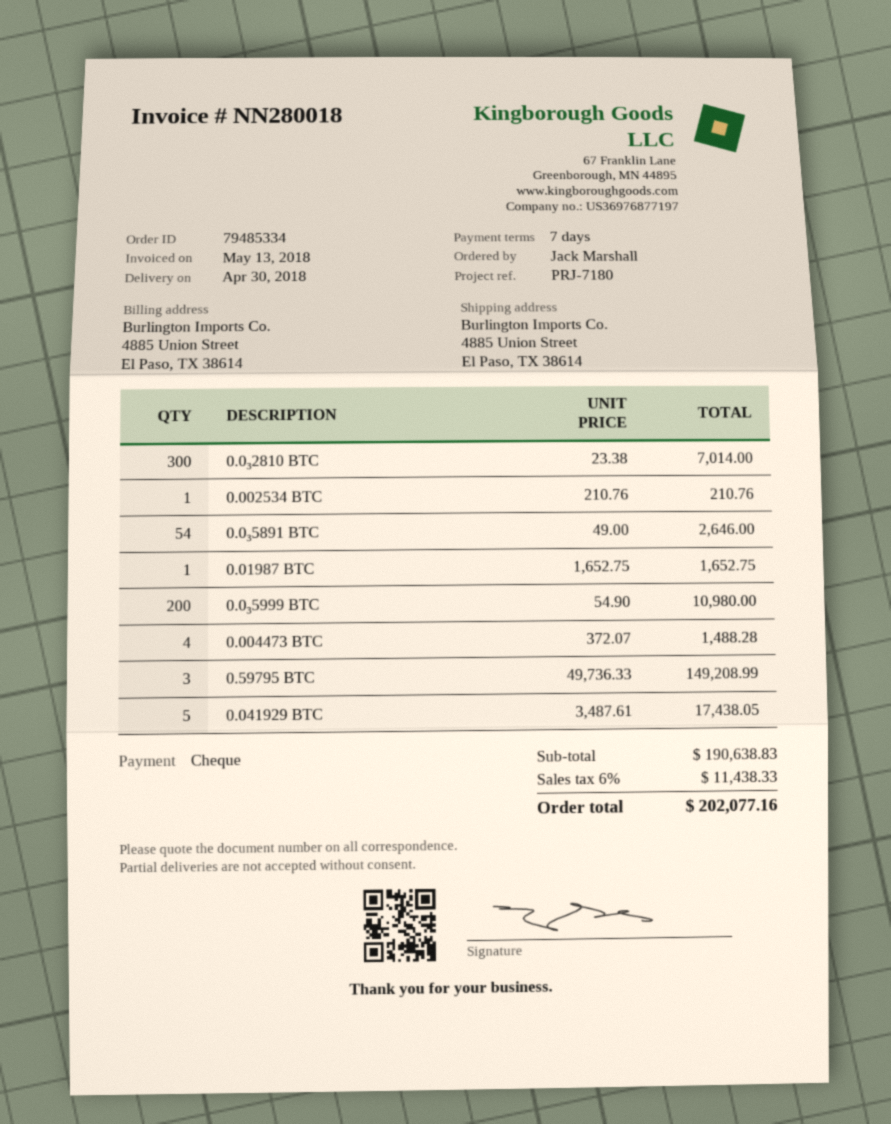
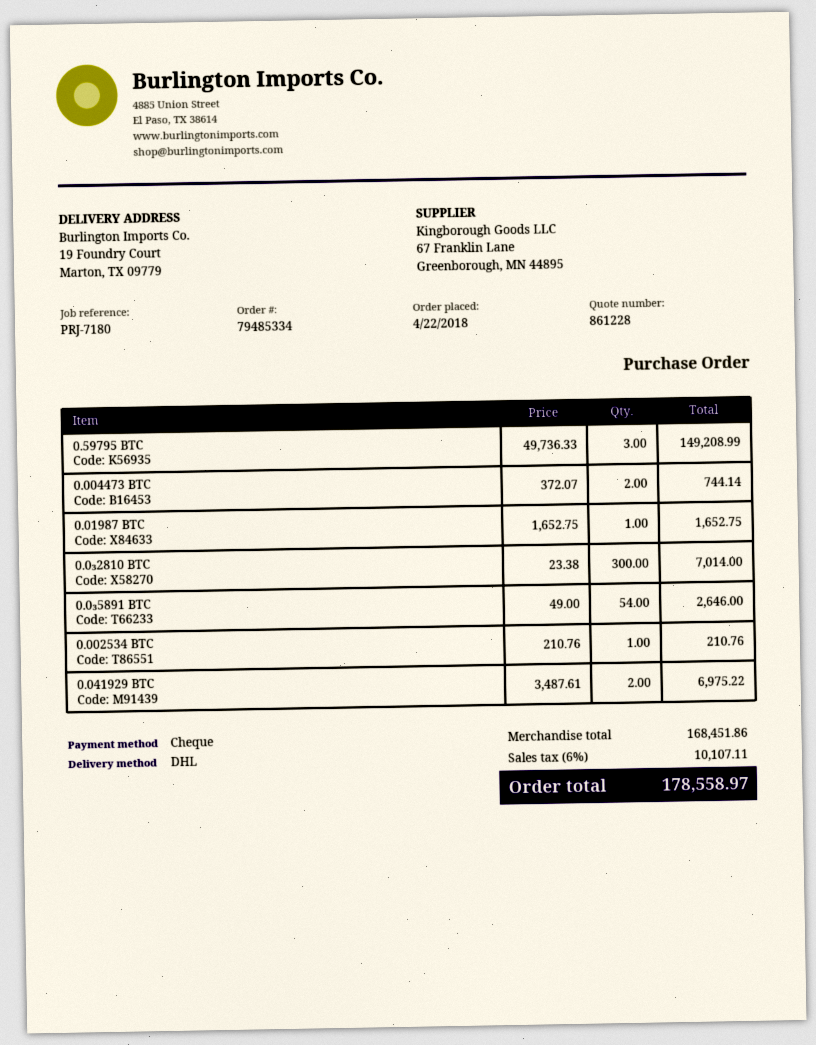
ship to: 4885 Union Street, El Paso, TX 38614 -> 19 Foundry Court, Marton, TX 09779
0.0₃5999 BTC: 200 x 54.90 = 10980.00 -> none
0.004473 BTC: 4 x 372.07 = 1488.28 -> 2 x 372.07 = 744.14
0.041929 BTC: 5 x 3487.61 = 17438.05 -> 2 x 3487.61 = 6975.22
subtotal: 190638.83 -> 168451.86
tax: 6% = 11438.33 -> 6% = 10107.11
total: 202077.16 -> 178558.97

